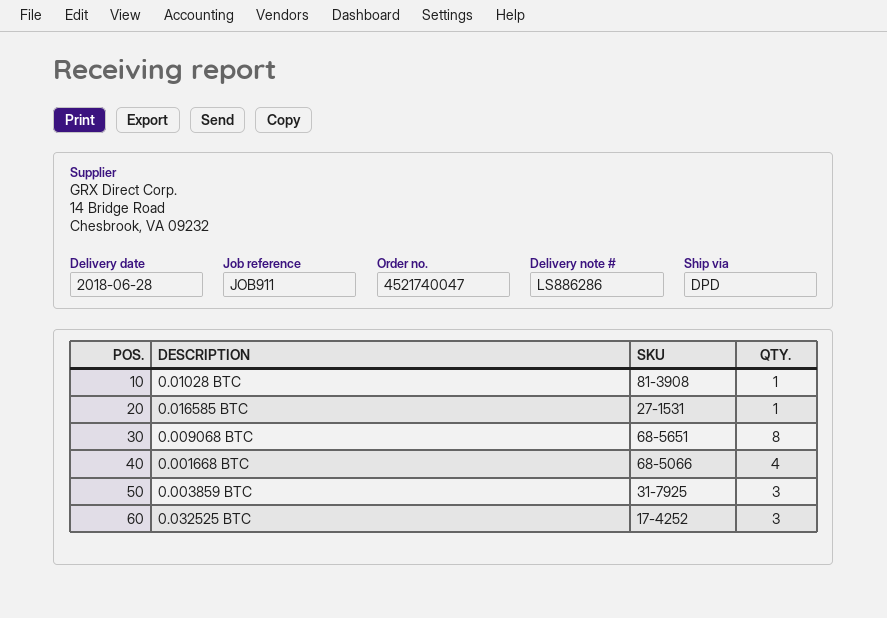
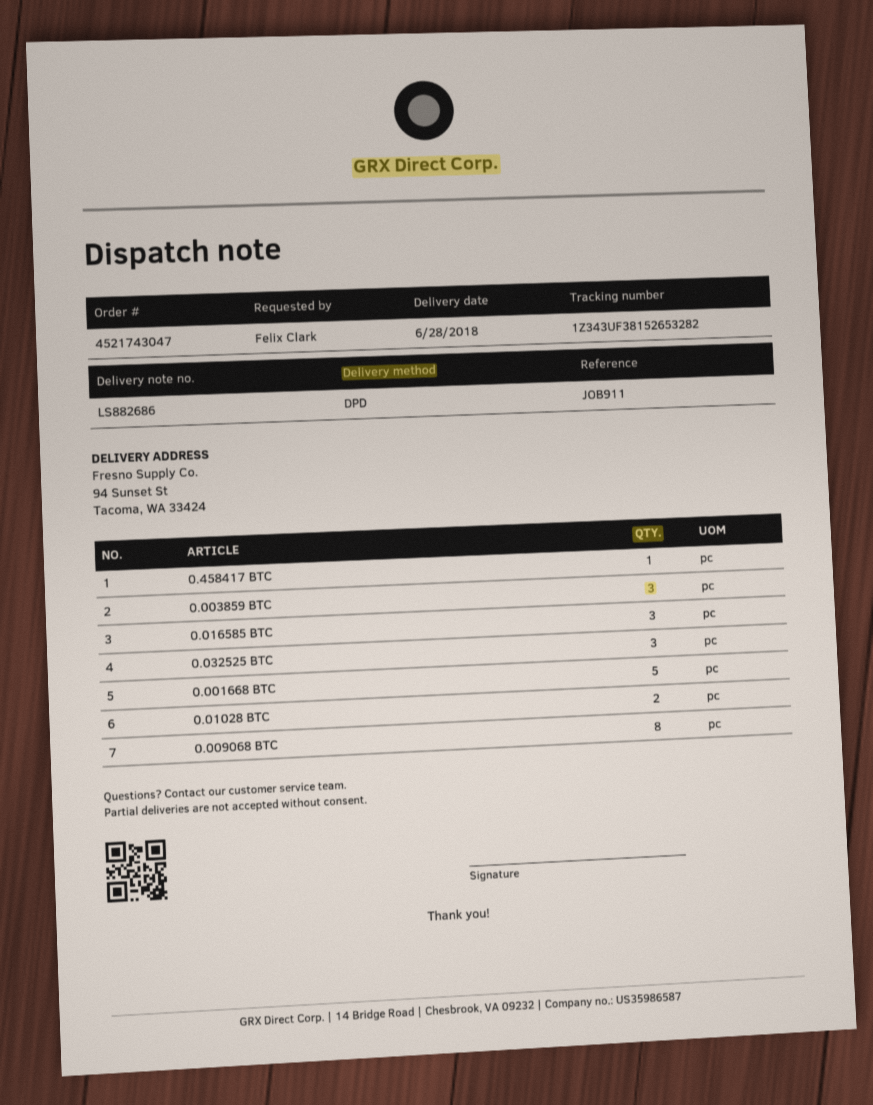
order number: 4521740047 -> 4521743047
delivery note number: LS886286 -> LS882686
0.01028 BTC: 1 -> 2
0.016585 BTC: 1 -> 3
0.001668 BTC: 4 -> 5
0.458417 BTC: none -> 1

